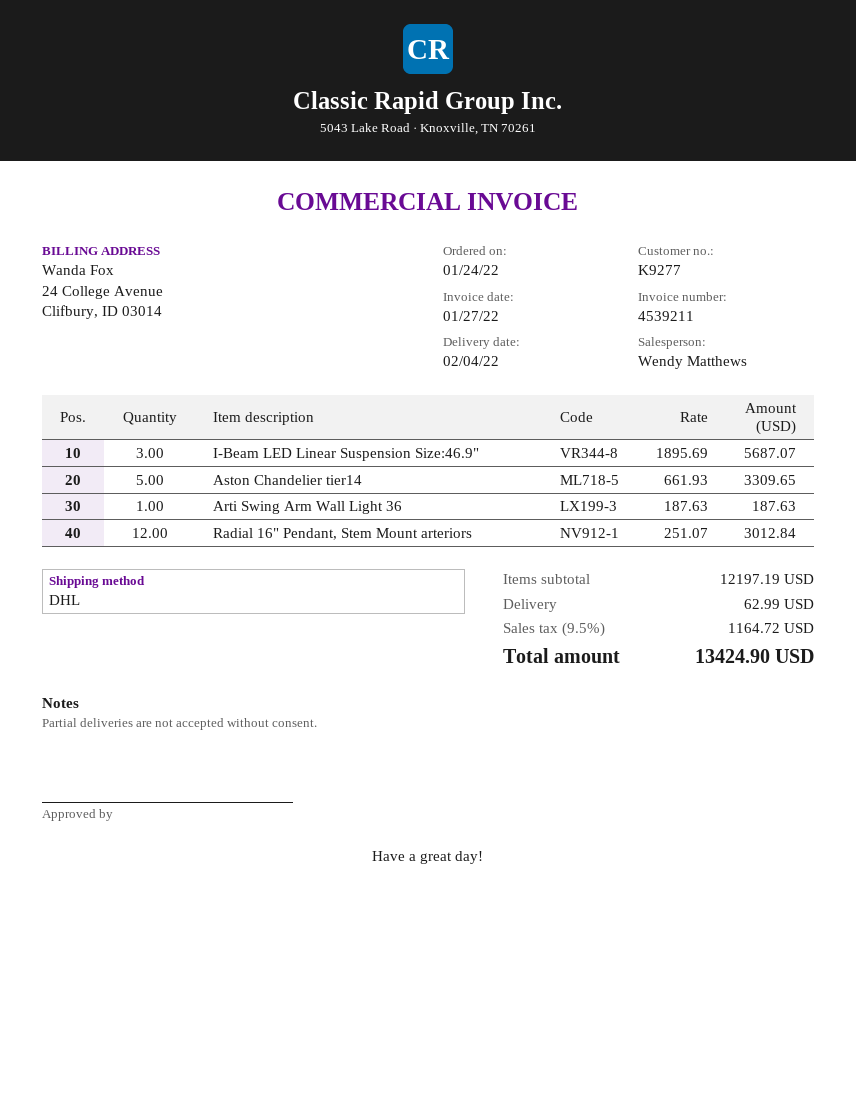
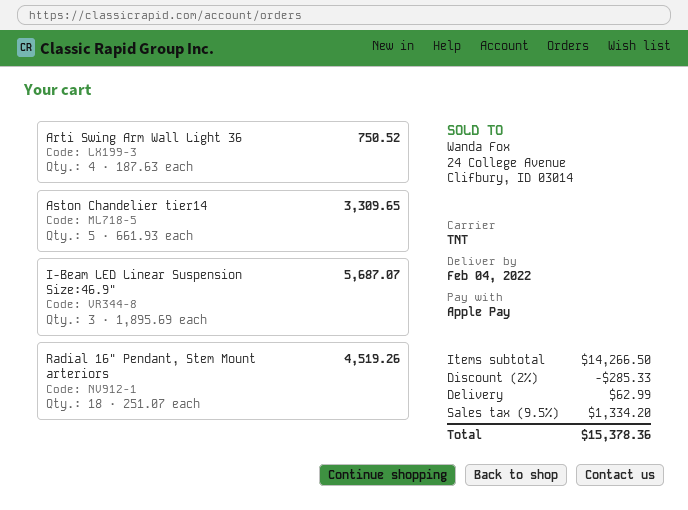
shipping method: DHL -> TNT
Arti Swing Arm Wall Light 36: 1 x 187.63 = 187.63 -> 4 x 187.63 = 750.52
Radial 16" Pendant, Stem Mount arteriors: 12 x 251.07 = 3012.84 -> 18 x 251.07 = 4519.26
subtotal: 12197.19 -> 14266.50
discount: none -> 2% = 285.33
tax: 9.5% = 1164.72 -> 9.5% = 1334.20
total: 13424.90 -> 15378.36

